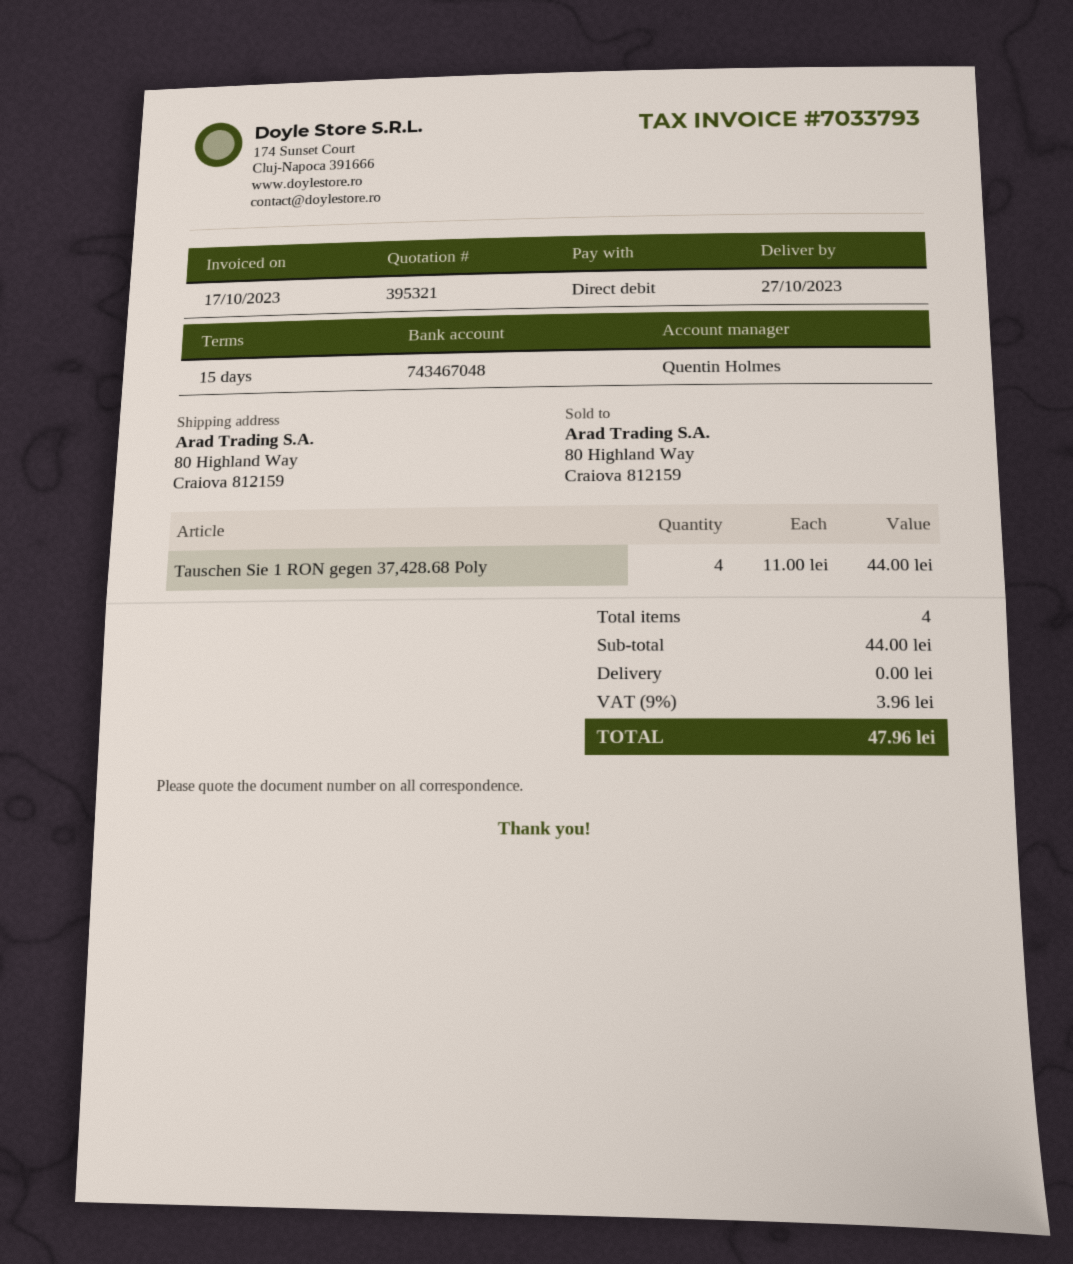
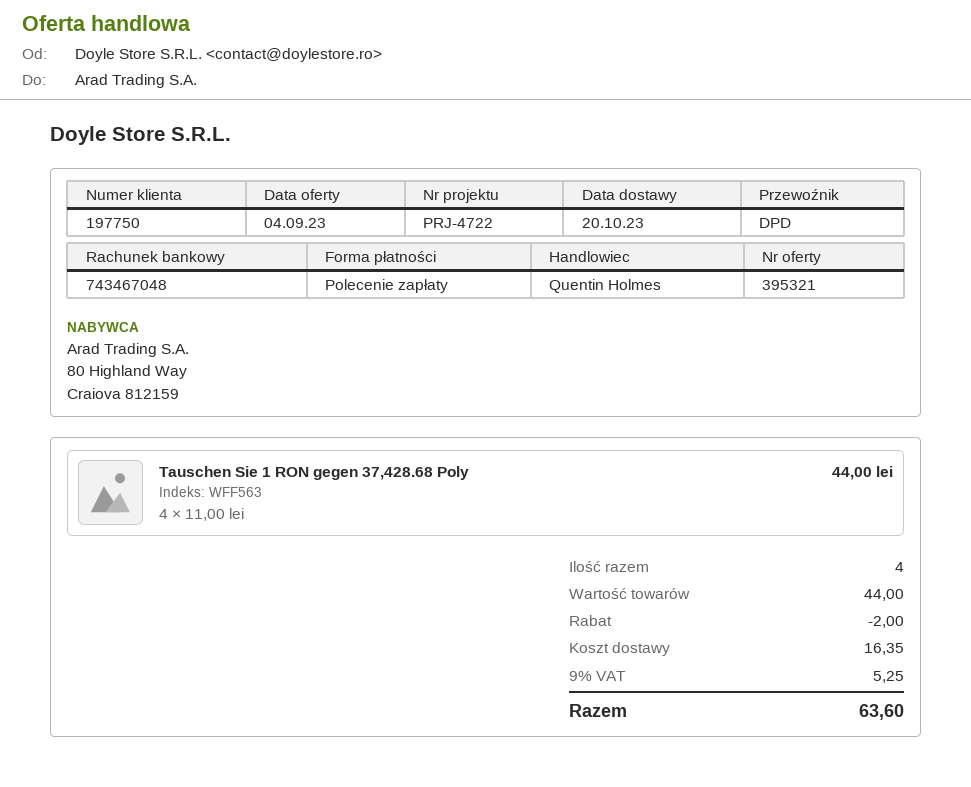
delivery date: 2023-10-27 -> 2023-10-20
discount: none -> 2.00
shipping: 0.00 -> 16.35
tax: 9% = 3.96 -> 9% = 5.25
total: 47.96 -> 63.60

